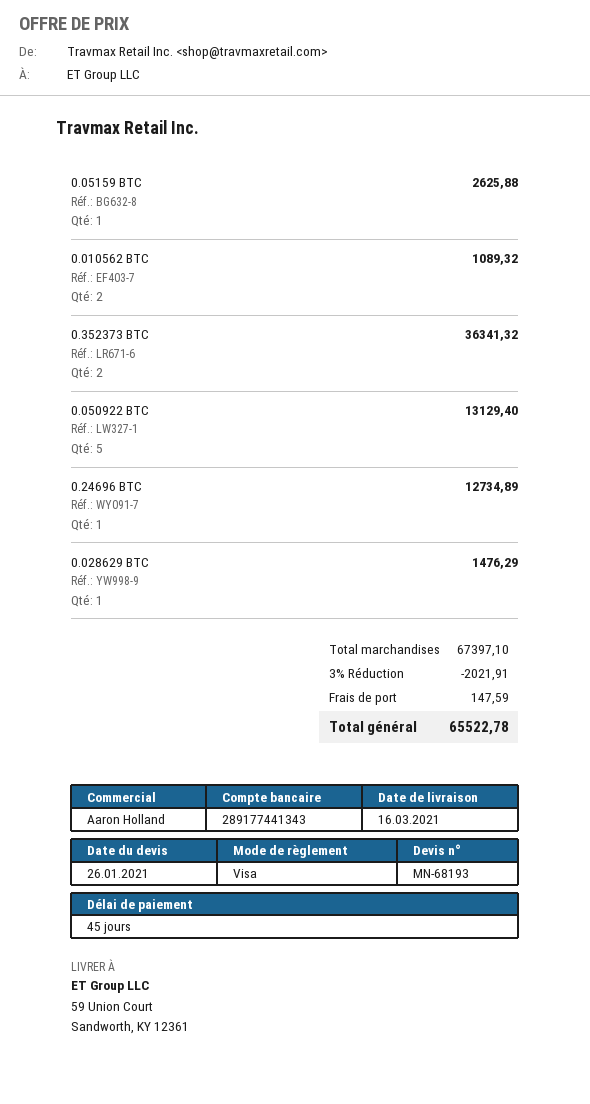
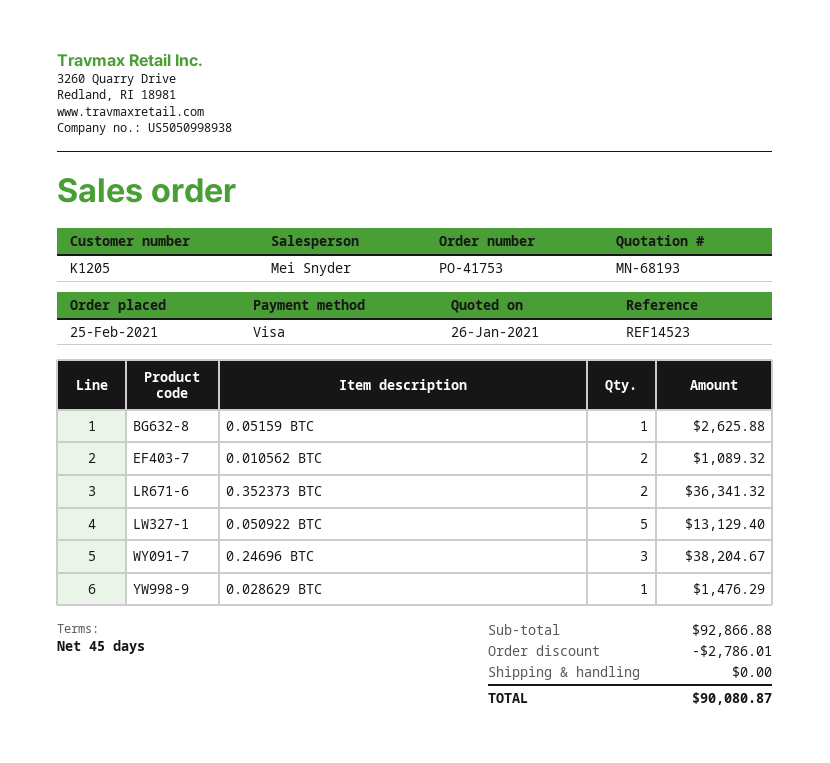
sales rep: Aaron Holland -> Mei Snyder
0.24696 BTC: 1 for 12734.89 -> 3 for 38204.67
subtotal: 67397.10 -> 92866.88
discount: 2021.91 -> 2786.01
shipping: 147.59 -> 0.00
total: 65522.78 -> 90080.87

